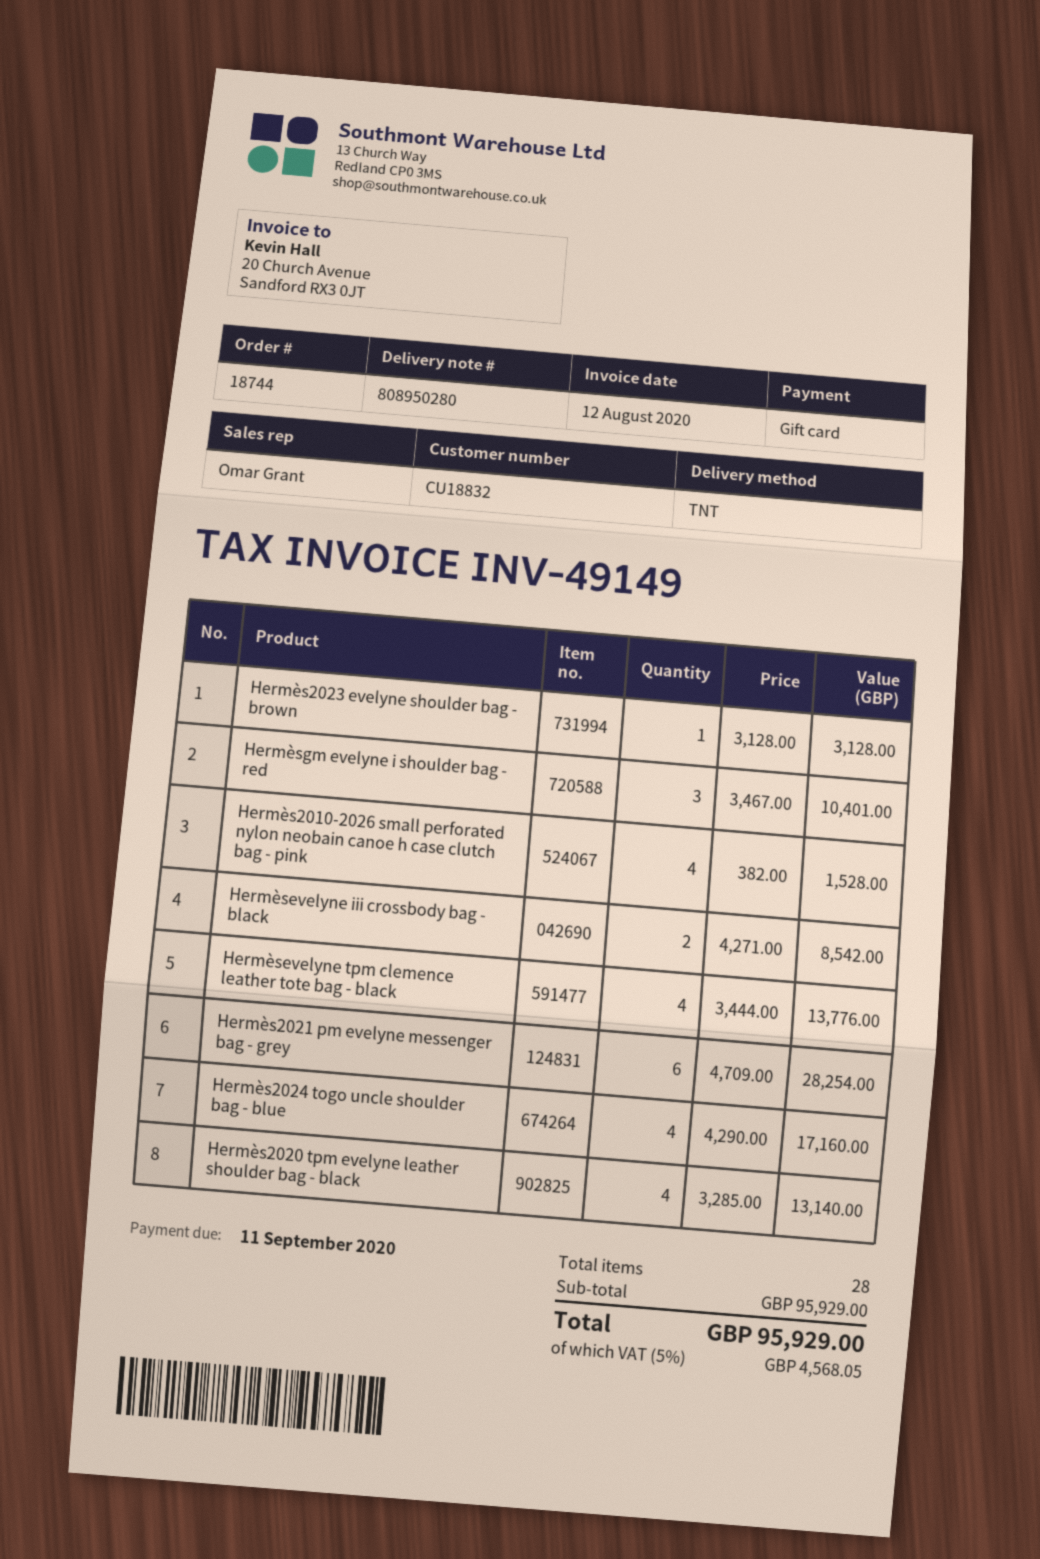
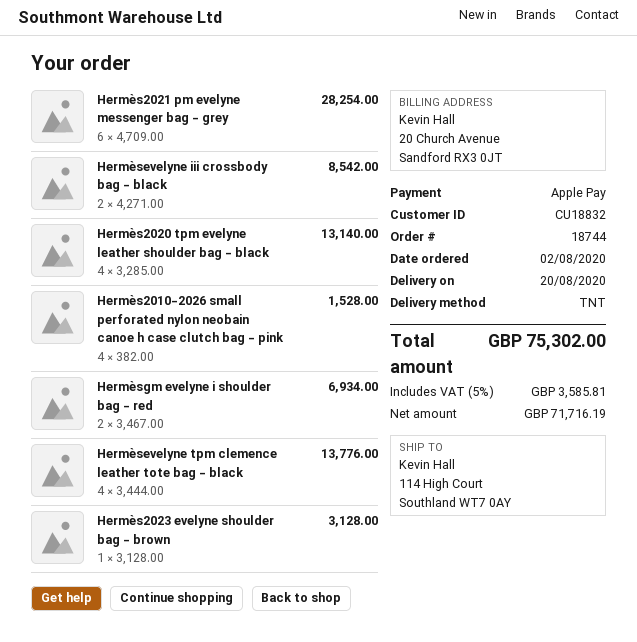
payment method: gift card -> Apple Pay
Hermèsgm evelyne i shoulder bag - red: 3 x 3467.00 = 10401.00 -> 2 x 3467.00 = 6934.00
Hermès2024 togo uncle shoulder bag - blue: 4 x 4290.00 = 17160.00 -> none
tax: 5% = 4568.05 -> 5% = 3585.81
total: 95929.00 -> 75302.00

